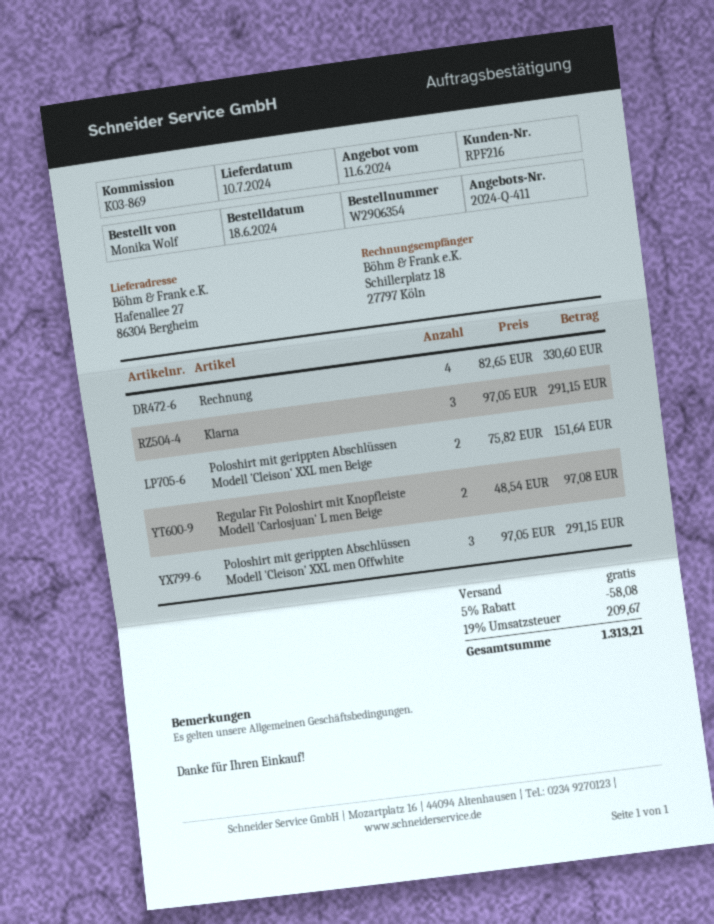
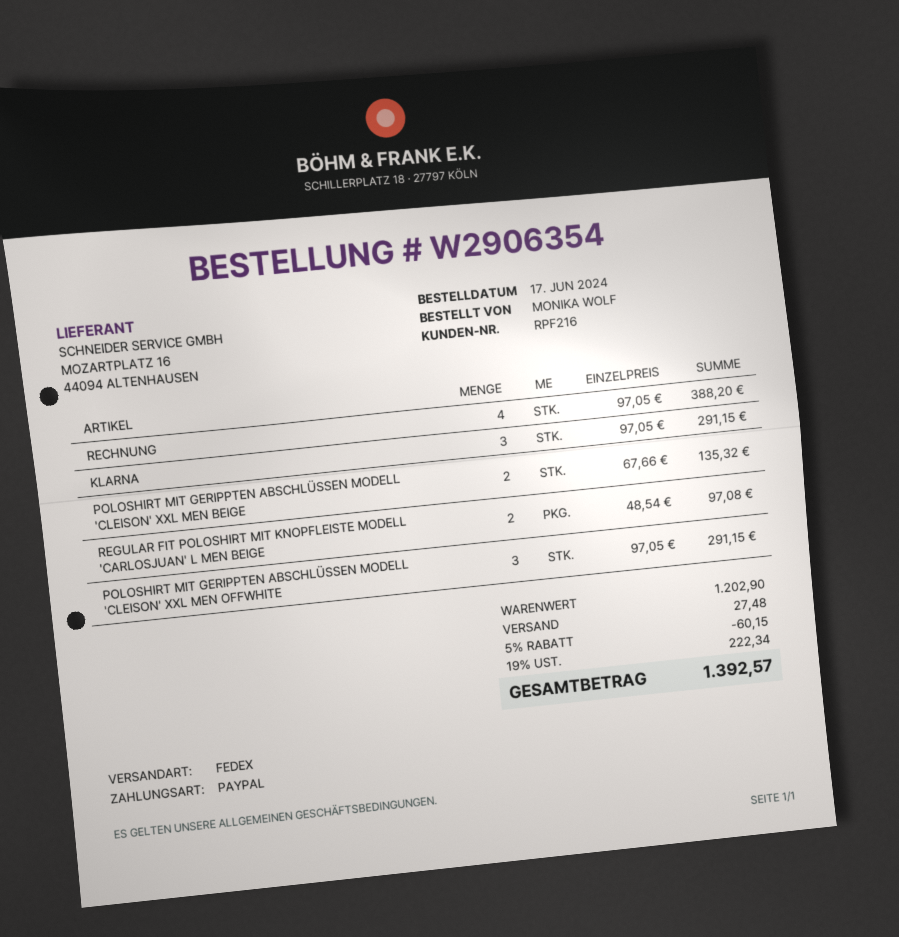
order date: 2024-06-18 -> 2024-06-17
Rechnung: 4 x 82.65 = 330.60 -> 4 x 97.05 = 388.20
Poloshirt mit gerippten Abschlüssen Modell 'Cleison' XXL men Beige: 2 x 75.82 = 151.64 -> 2 x 67.66 = 135.32
discount: 5% = 58.08 -> 5% = 60.15
shipping: 0.00 -> 27.48
tax: 19% = 209.67 -> 19% = 222.34
total: 1313.21 -> 1392.57

